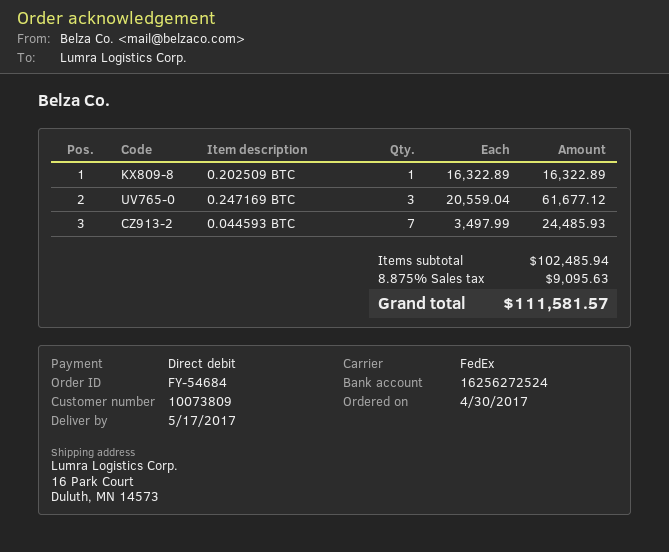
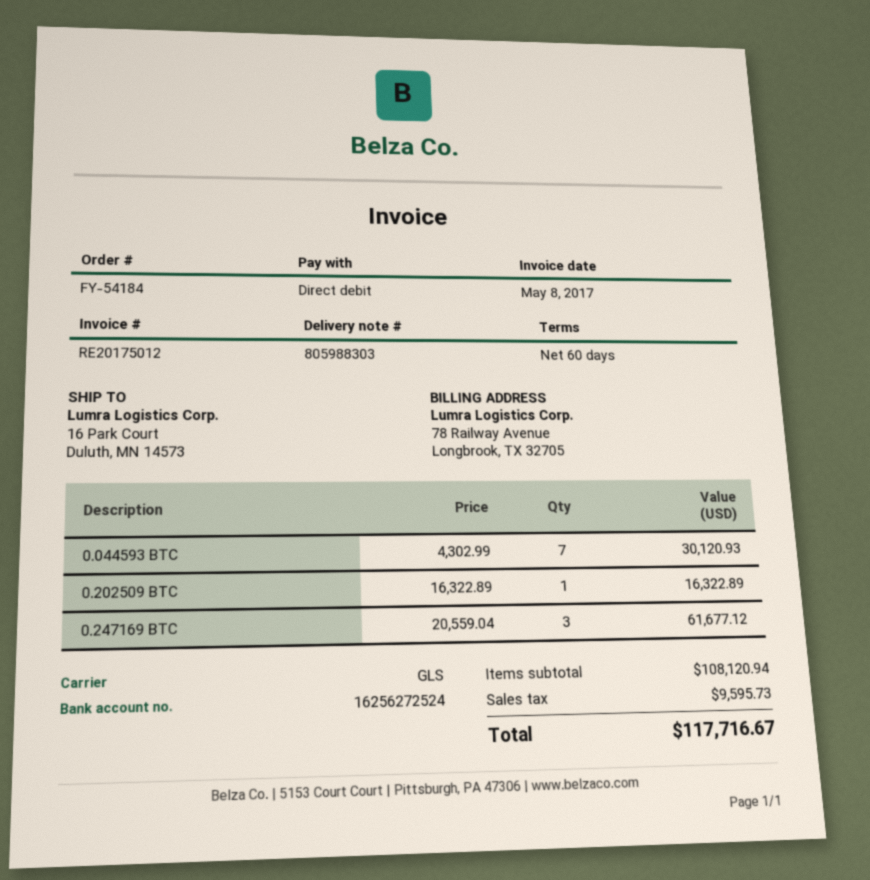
order number: FY-54684 -> FY-54184
shipping method: FedEx -> GLS
0.044593 BTC: 7 x 3497.99 = 24485.93 -> 7 x 4302.99 = 30120.93
subtotal: 102485.94 -> 108120.94
tax: 9095.63 -> 9595.73
total: 111581.57 -> 117716.67

